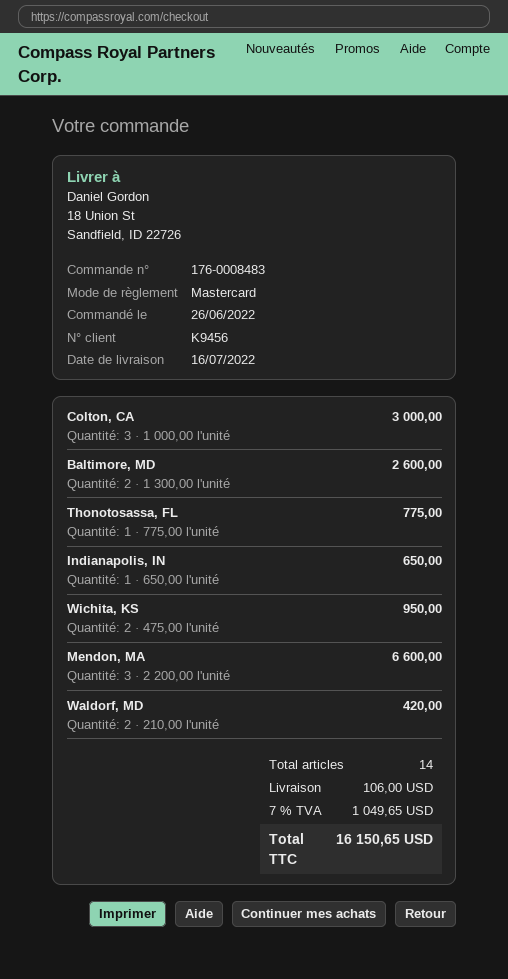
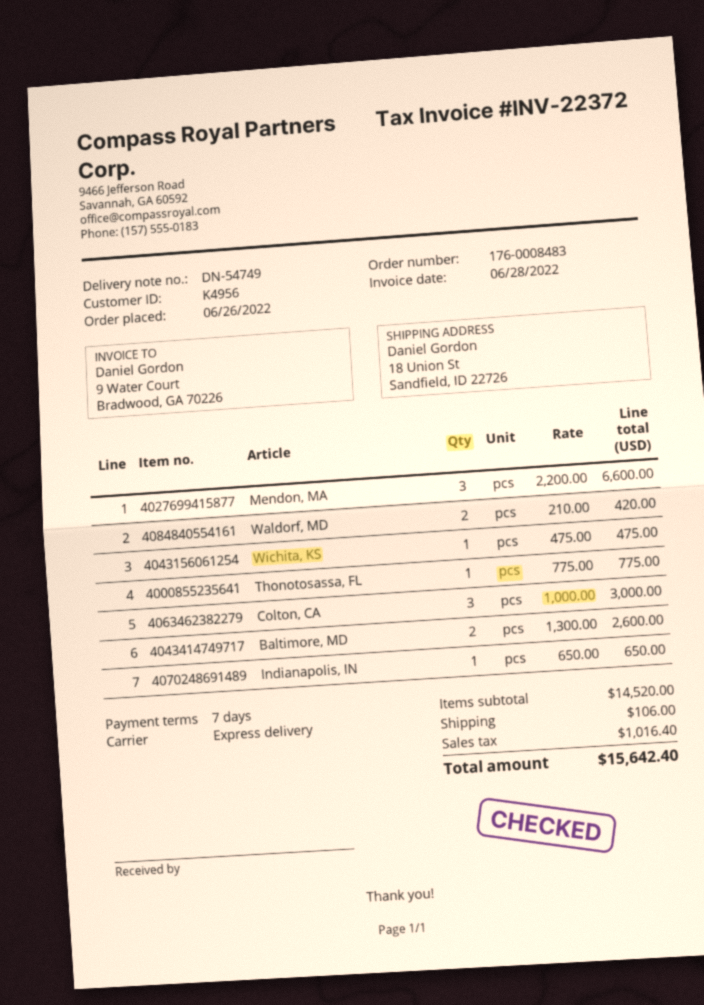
customer number: K9456 -> K4956
Wichita, KS: 2 x 475.00 = 950.00 -> 1 x 475.00 = 475.00
tax: 1049.65 -> 1016.40
total: 16150.65 -> 15642.40

